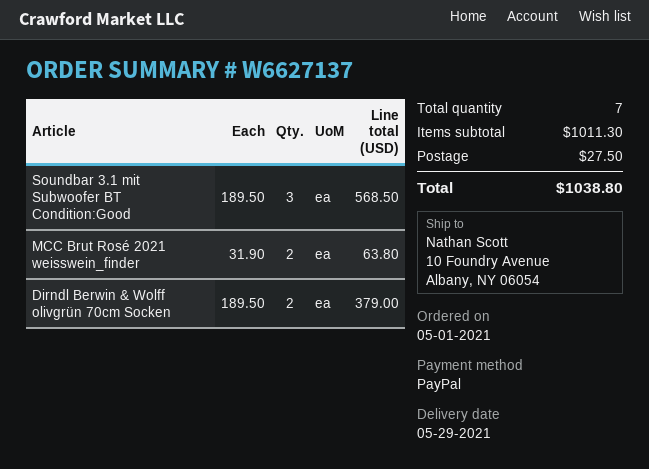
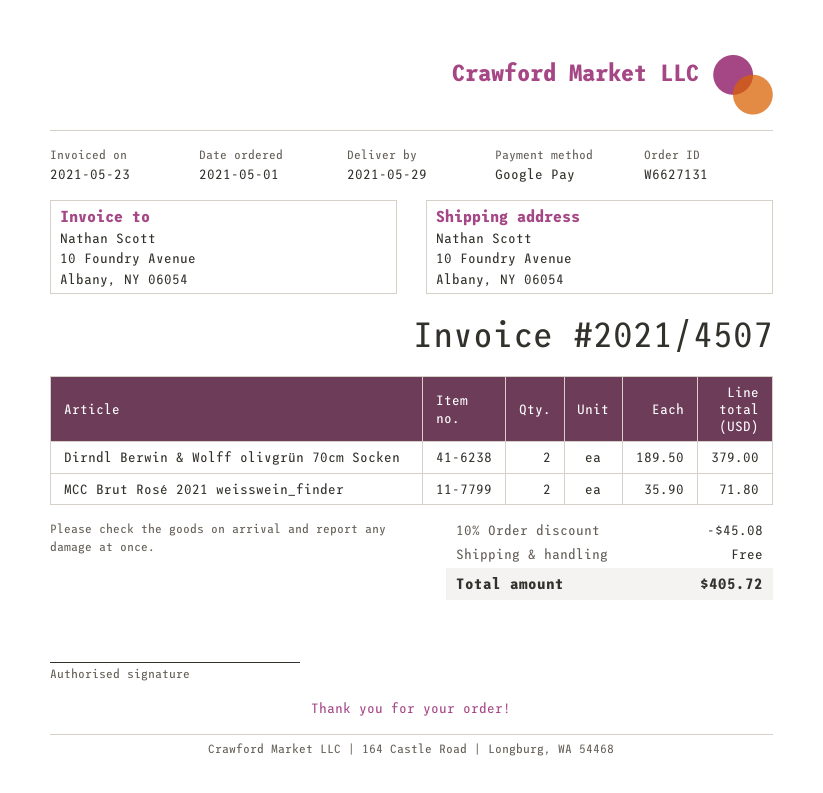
order number: W6627137 -> W6627131
payment method: PayPal -> Google Pay
Soundbar 3.1 mit Subwoofer BT Condition:Good: 3 x 189.50 = 568.50 -> none
MCC Brut Rosé 2021 weisswein_finder: 2 x 31.90 = 63.80 -> 2 x 35.90 = 71.80
discount: none -> 10% = 45.08
shipping: 27.50 -> 0.00
total: 1038.80 -> 405.72

